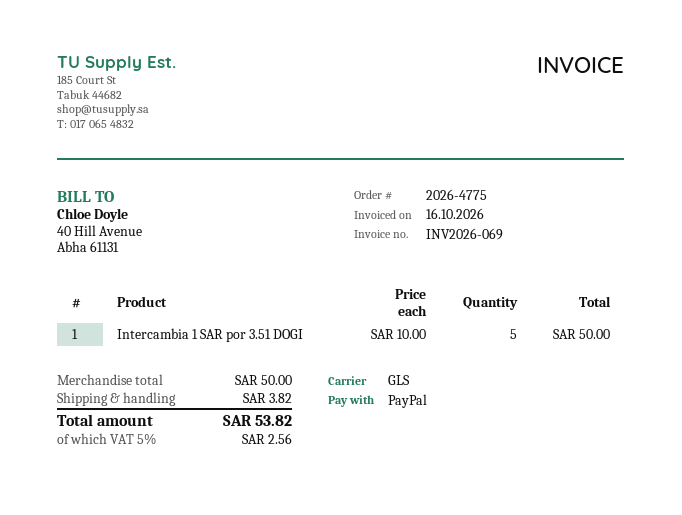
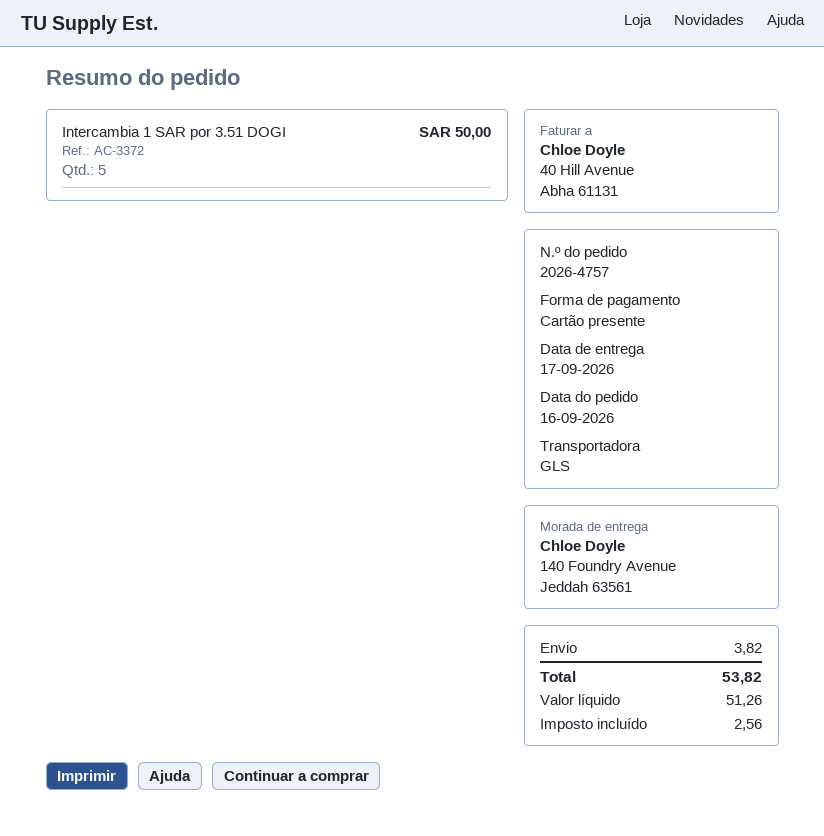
order number: 2026-4775 -> 2026-4757
payment method: PayPal -> gift card

